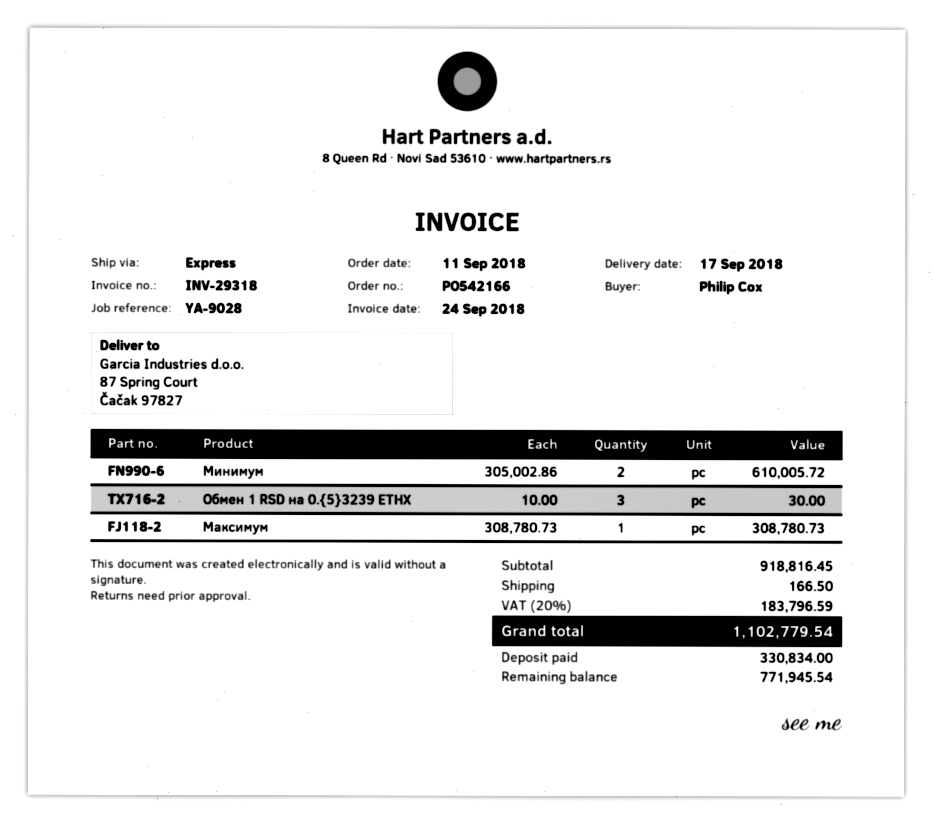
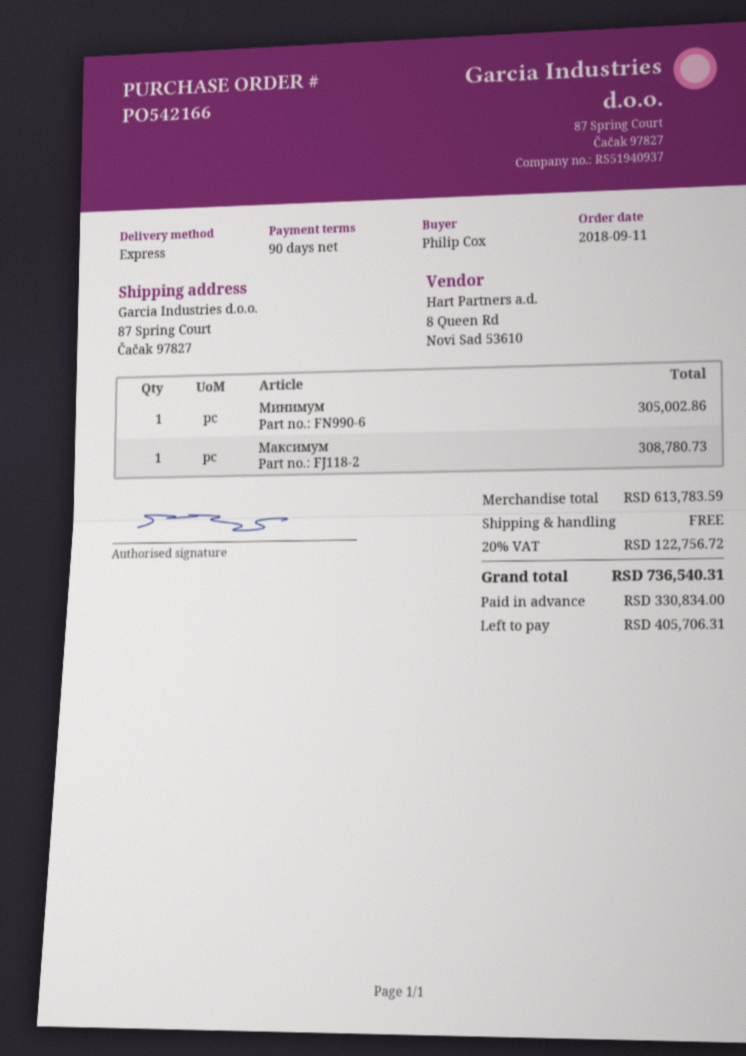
Минимум: 2 for 610005.72 -> 1 for 305002.86
Обмен 1 RSD на 0.{5}3239 ETHX: 3 for 30.00 -> none
subtotal: 918816.45 -> 613783.59
shipping: 166.50 -> 0.00
tax: 20% = 183796.59 -> 20% = 122756.72
total: 1102779.54 -> 736540.31
balance: 771945.54 -> 405706.31

